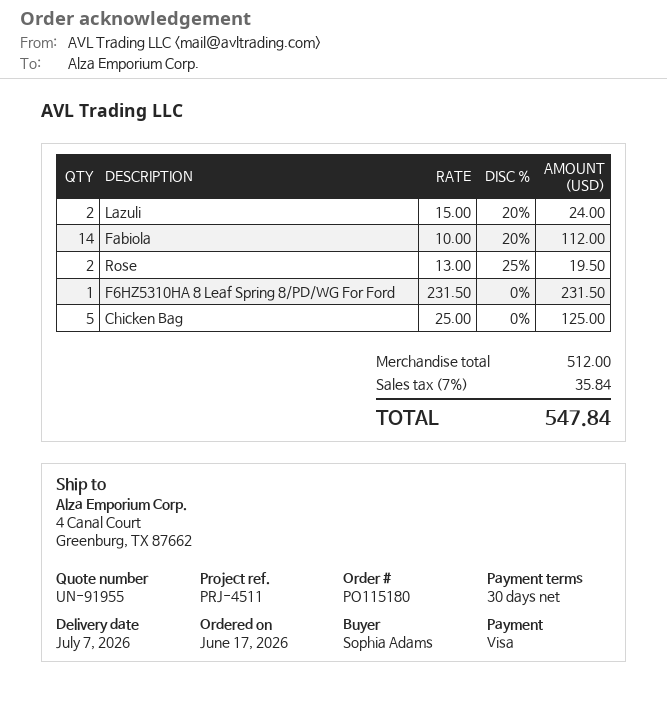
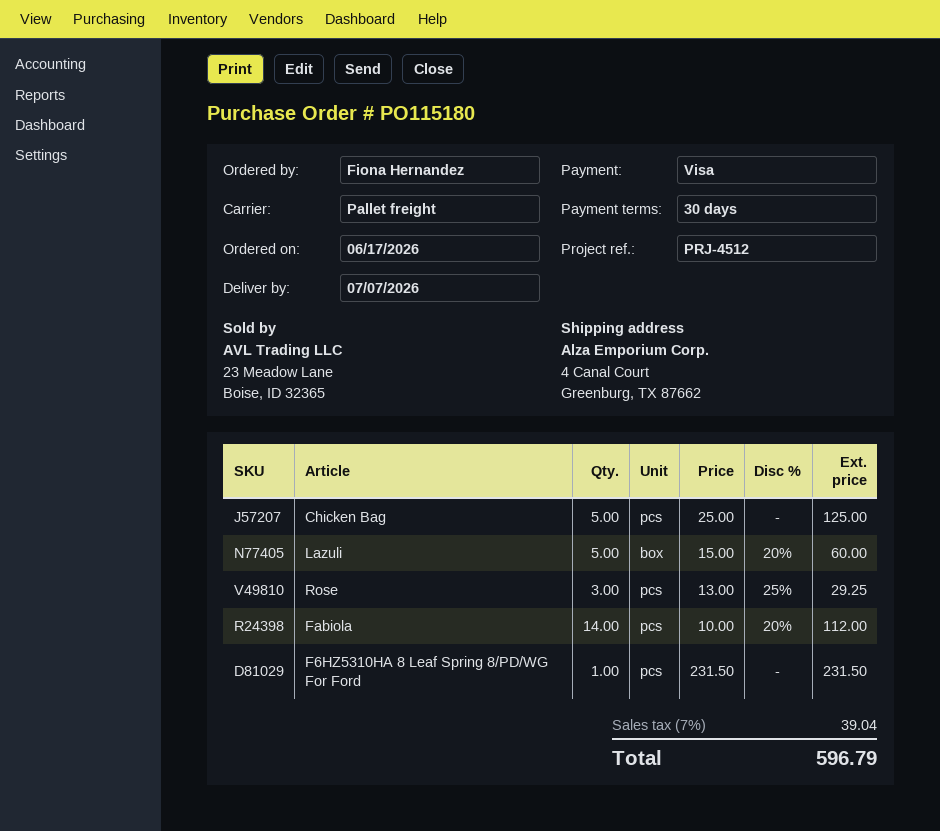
reference: PRJ-4511 -> PRJ-4512
ordered by: Sophia Adams -> Fiona Hernandez
Lazuli: 2 x 15.00 - 20% = 24.00 -> 5 x 15.00 - 20% = 60.00
Rose: 2 x 13.00 - 25% = 19.50 -> 3 x 13.00 - 25% = 29.25
tax: 7% = 35.84 -> 7% = 39.04
total: 547.84 -> 596.79

